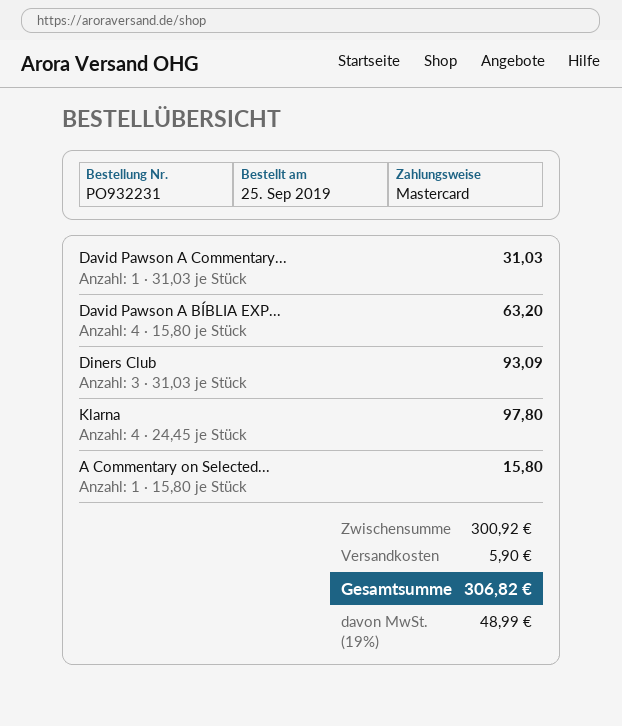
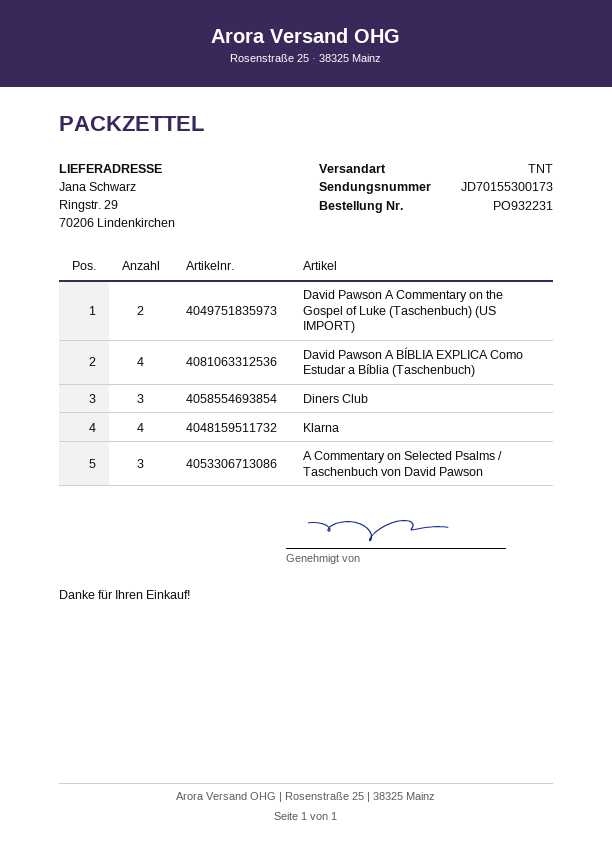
David Pawson A Commentary...: 1 -> 2
A Commentary on Selected...: 1 -> 3

